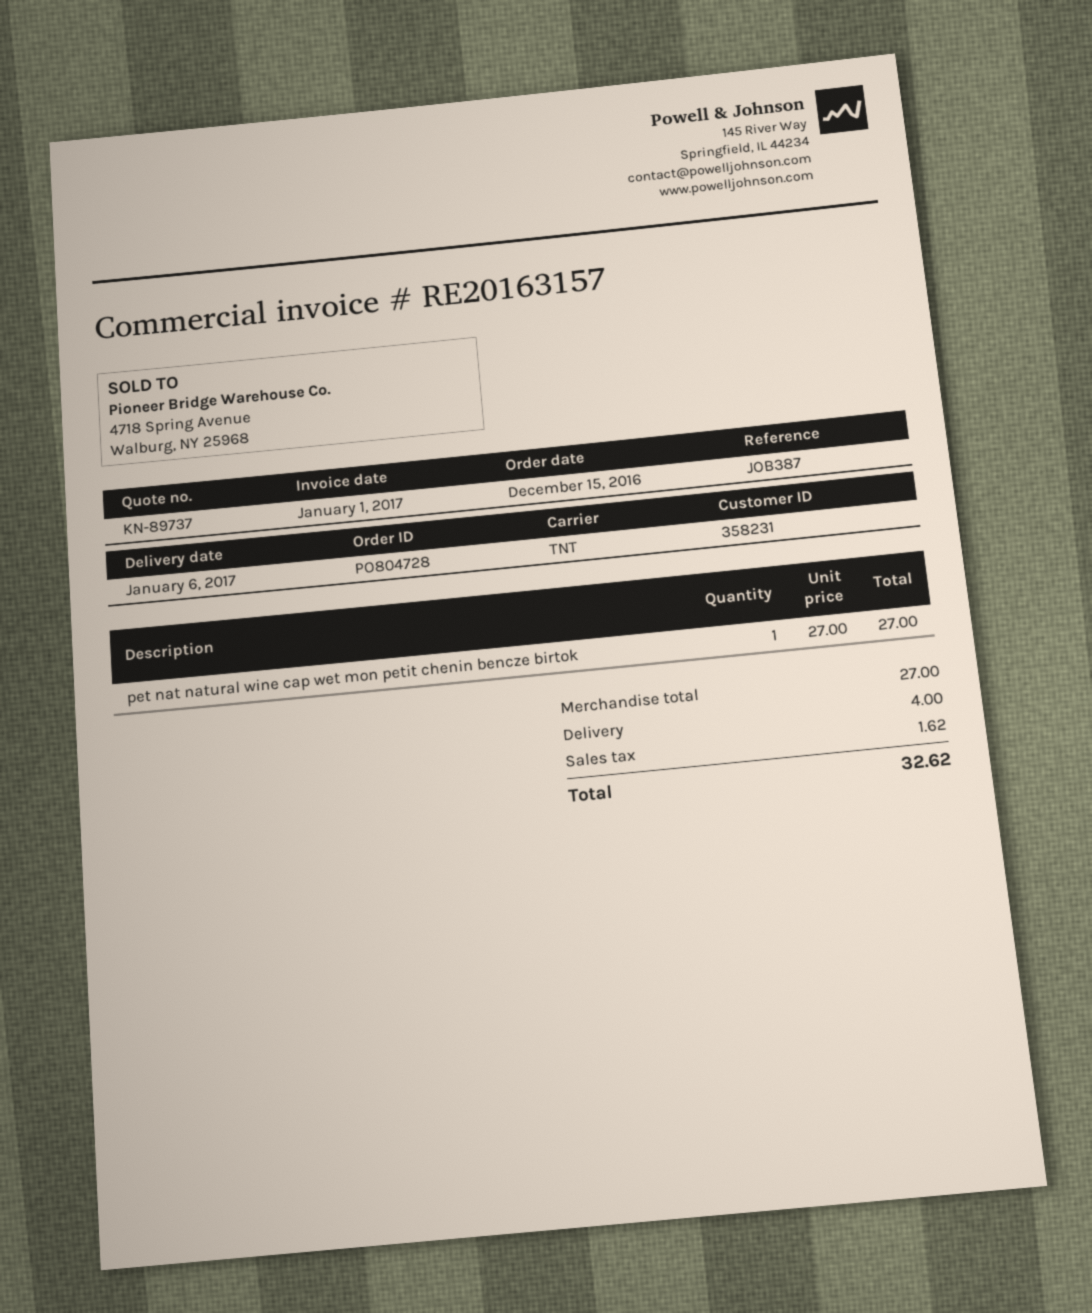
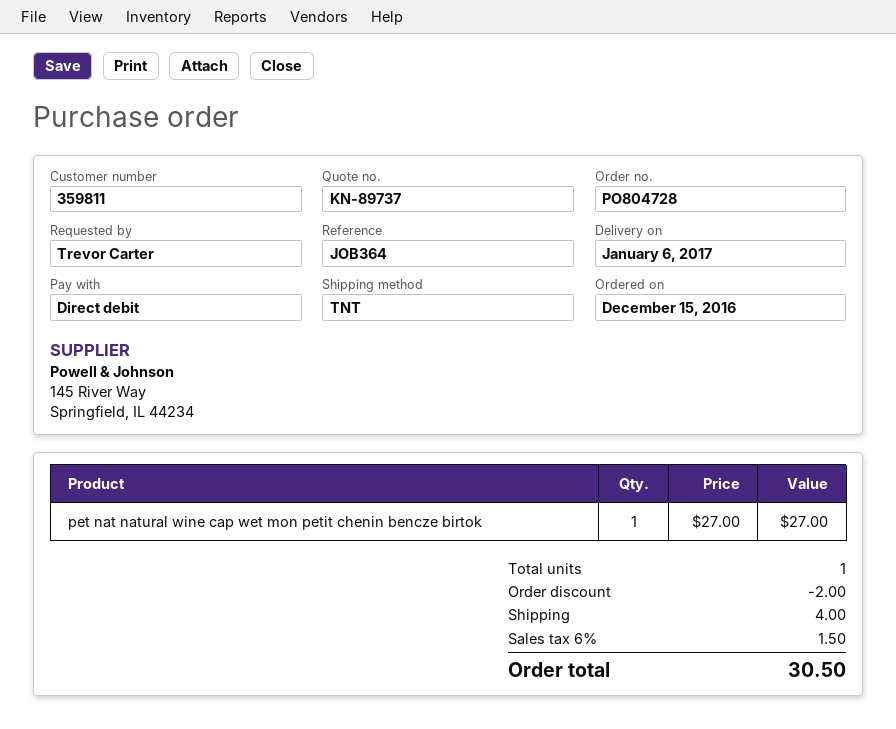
customer number: 358231 -> 359811
reference: JOB387 -> JOB364
discount: none -> 2.00
tax: 1.62 -> 1.50
total: 32.62 -> 30.50

